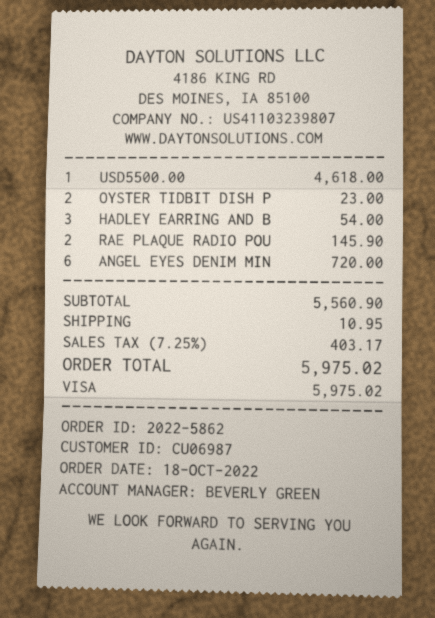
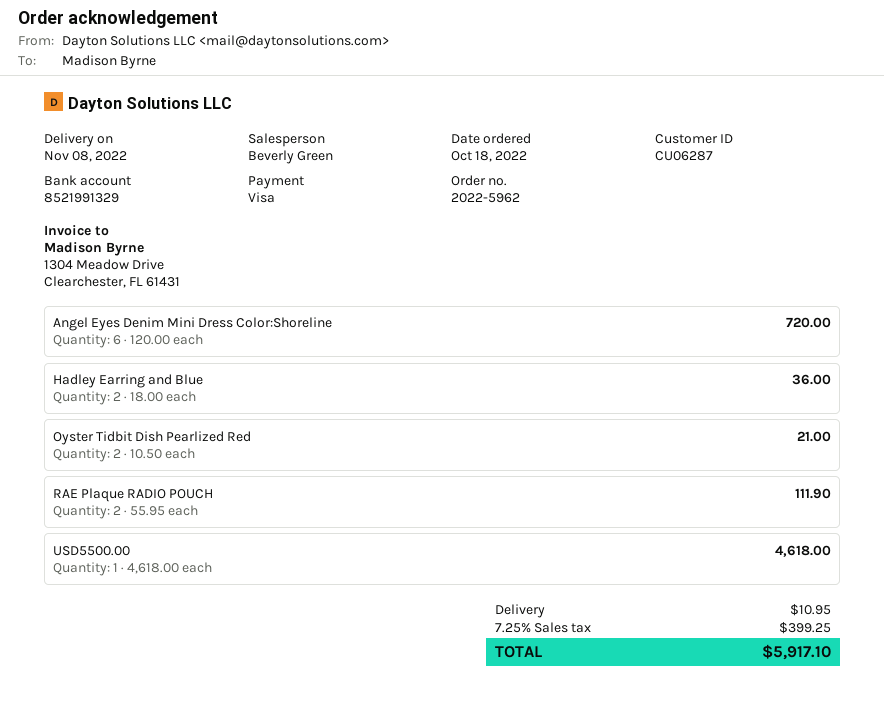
order number: 2022-5862 -> 2022-5962
customer number: CU06987 -> CU06287
OYSTER TIDBIT DISH P: 2 for 23.00 -> 2 for 21.00
HADLEY EARRING AND B: 3 for 54.00 -> 2 for 36.00
RAE PLAQUE RADIO POU: 2 for 145.90 -> 2 for 111.90
tax: 7.25% = 403.17 -> 7.25% = 399.25
total: 5975.02 -> 5917.10

